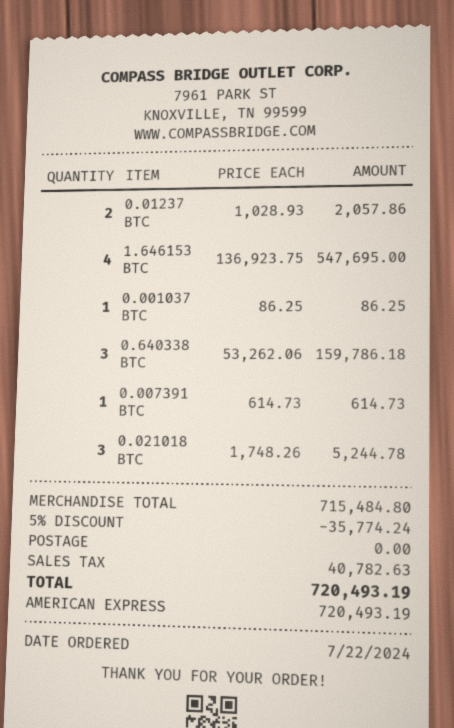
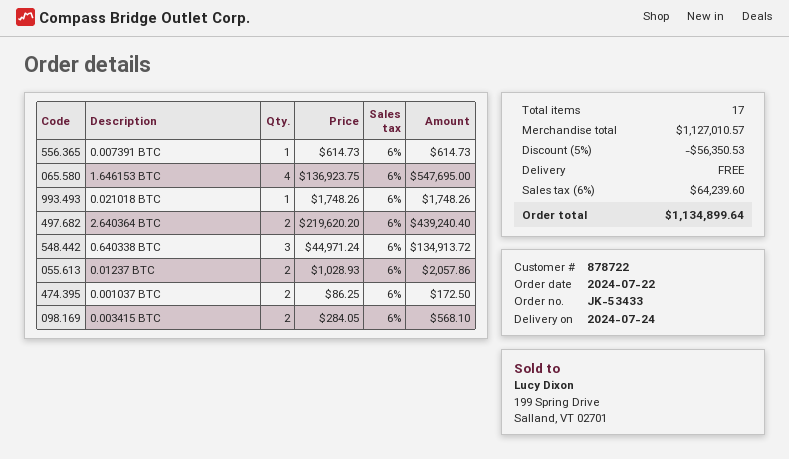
0.001037 BTC: 1 x 86.25 = 86.25 -> 2 x 86.25 = 172.50
0.640338 BTC: 3 x 53262.06 = 159786.18 -> 3 x 44971.24 = 134913.72
0.021018 BTC: 3 x 1748.26 = 5244.78 -> 1 x 1748.26 = 1748.26
2.640364 BTC: none -> 2 x 219620.20 = 439240.40
0.003415 BTC: none -> 2 x 284.05 = 568.10
subtotal: 715484.80 -> 1127010.57
discount: 5% = 35774.24 -> 5% = 56350.53
tax: 40782.63 -> 64239.60
total: 720493.19 -> 1134899.64

